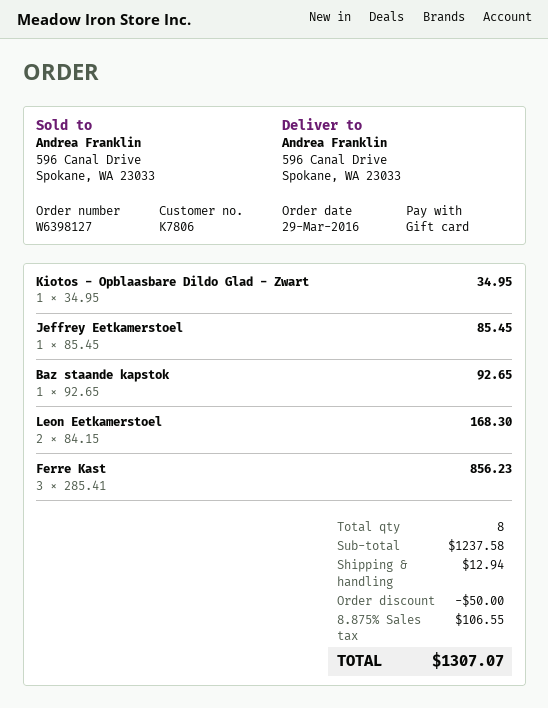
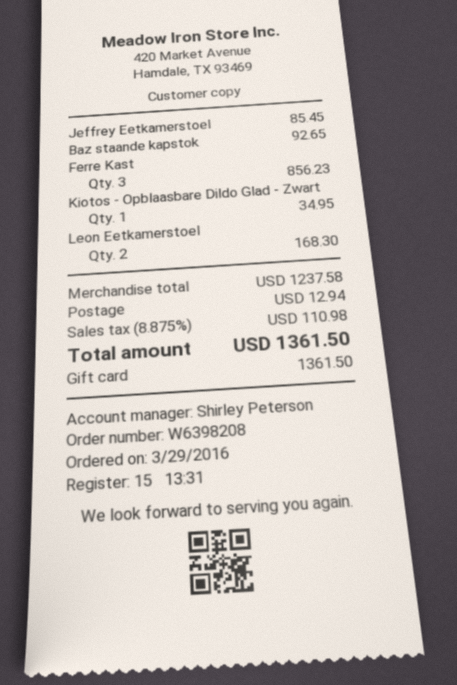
order number: W6398127 -> W6398208
discount: 50.00 -> none
tax: 8.875% = 106.55 -> 8.875% = 110.98
total: 1307.07 -> 1361.50

